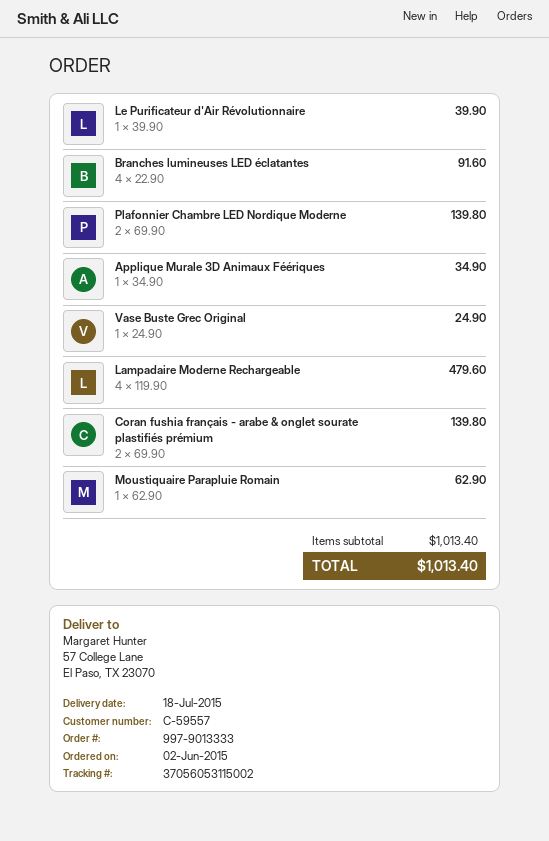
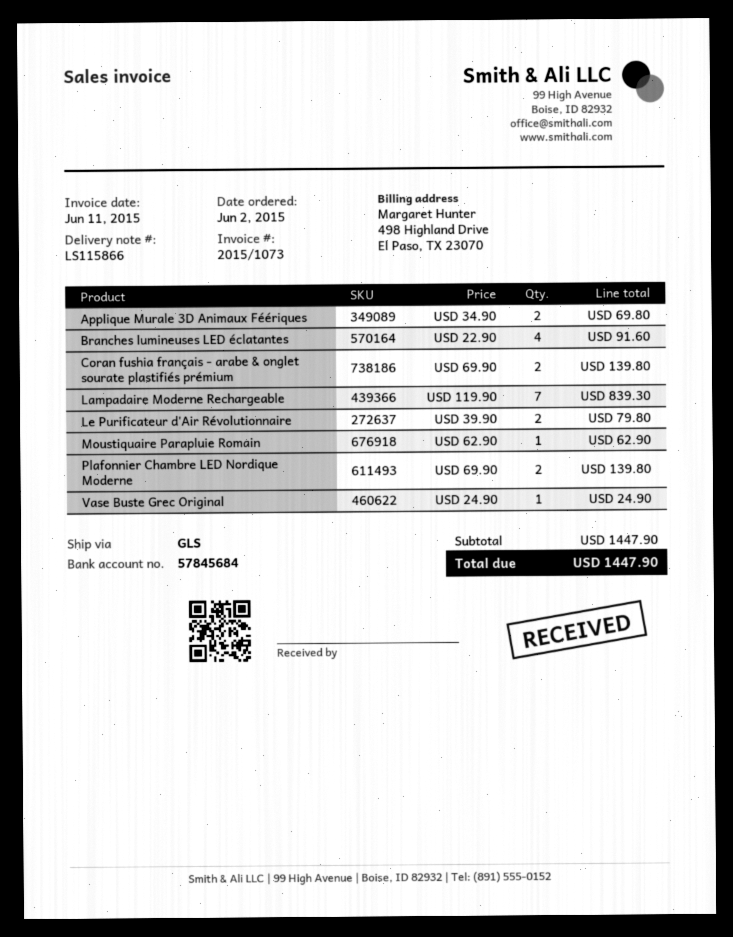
Le Purificateur d'Air Révolutionnaire: 1 x 39.90 = 39.90 -> 2 x 39.90 = 79.80
Applique Murale 3D Animaux Féériques: 1 x 34.90 = 34.90 -> 2 x 34.90 = 69.80
Lampadaire Moderne Rechargeable: 4 x 119.90 = 479.60 -> 7 x 119.90 = 839.30
subtotal: 1013.40 -> 1447.90
total: 1013.40 -> 1447.90

